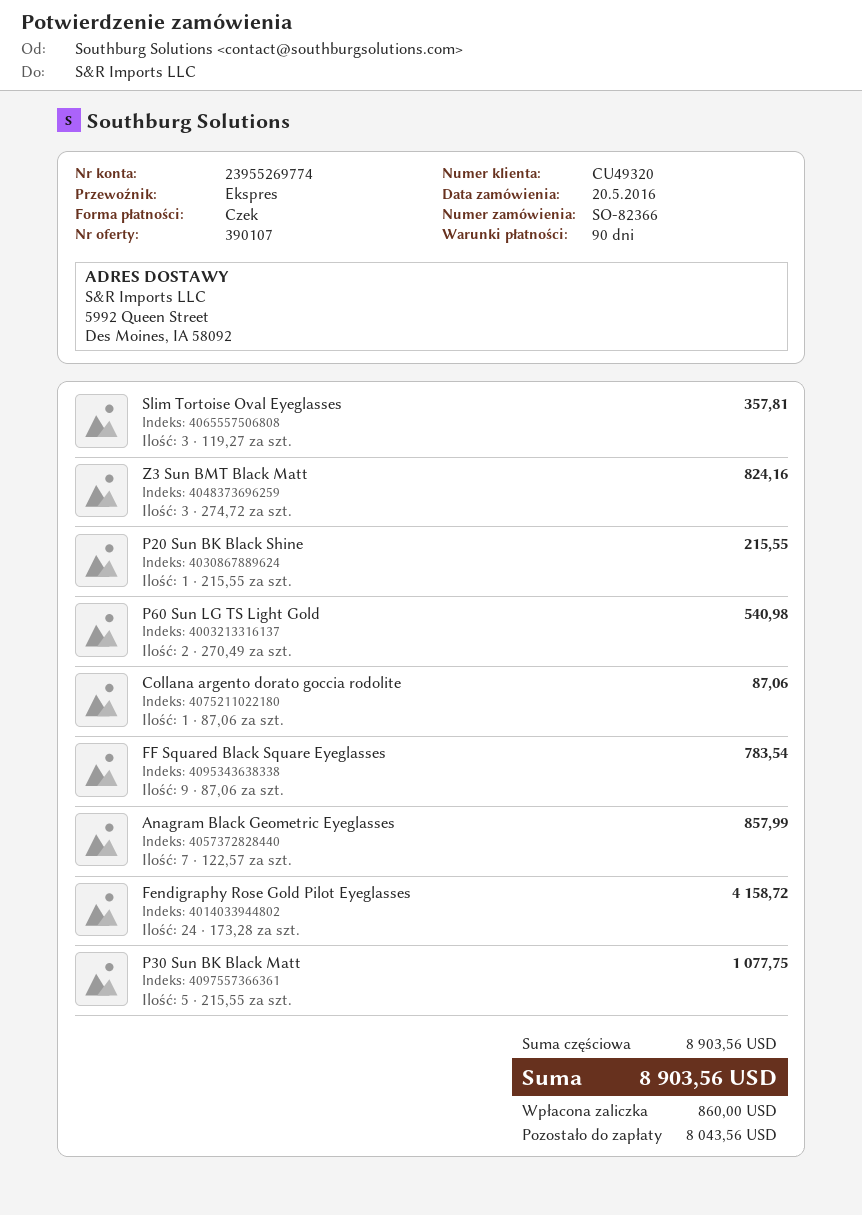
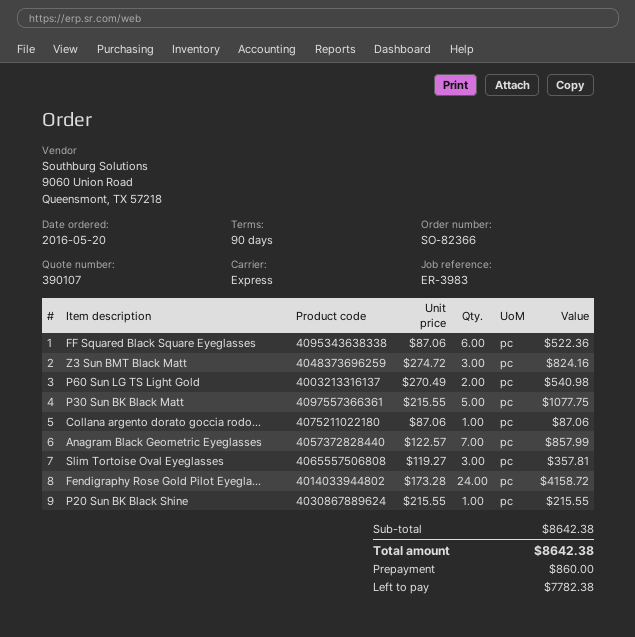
FF Squared Black Square Eyeglasses: 9 x 87.06 = 783.54 -> 6 x 87.06 = 522.36
subtotal: 8903.56 -> 8642.38
total: 8903.56 -> 8642.38
balance: 8043.56 -> 7782.38

